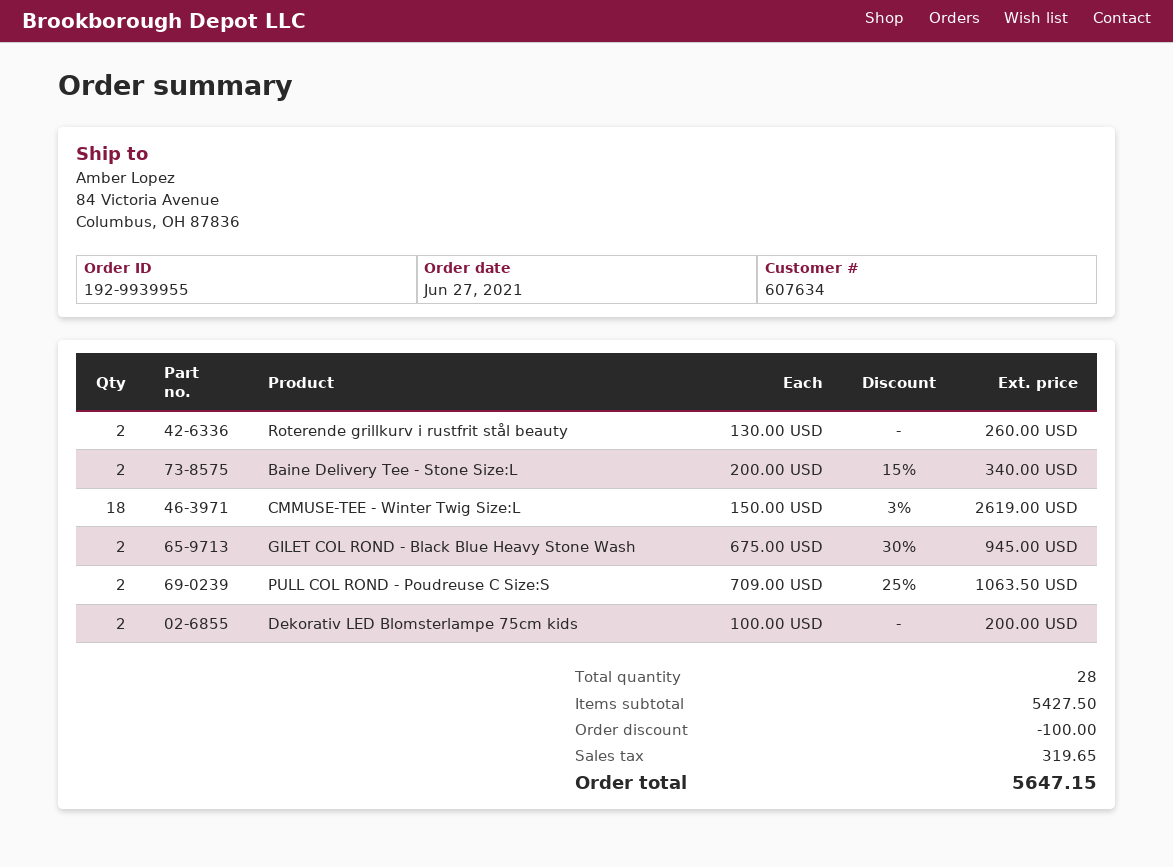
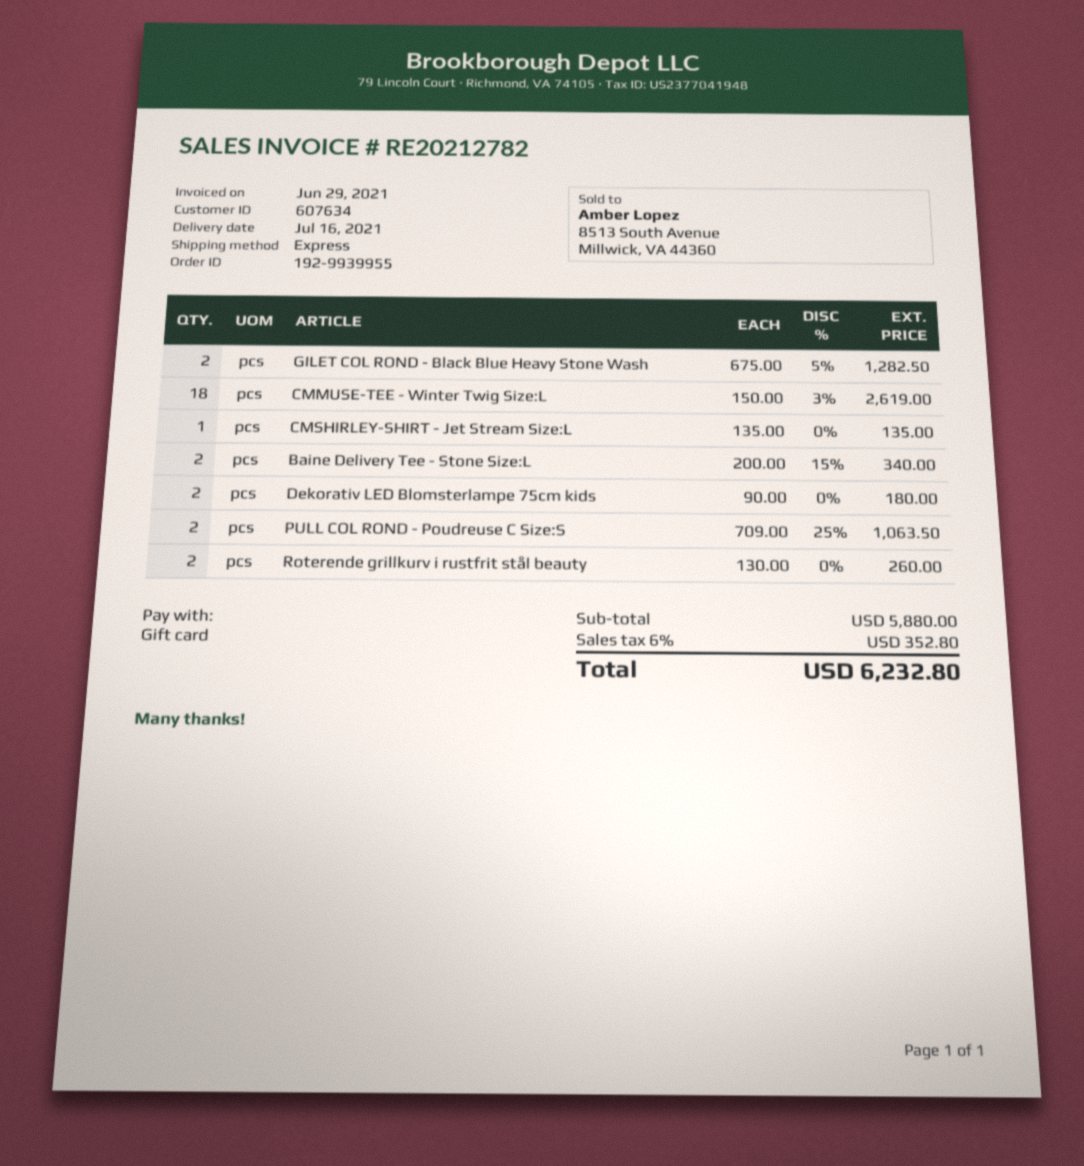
GILET COL ROND - Black Blue Heavy Stone Wash: 2 x 675.00 - 30% = 945.00 -> 2 x 675.00 - 5% = 1282.50
Dekorativ LED Blomsterlampe 75cm kids: 2 x 100.00 = 200.00 -> 2 x 90.00 = 180.00
CMSHIRLEY-SHIRT - Jet Stream Size:L: none -> 1 x 135.00 = 135.00
subtotal: 5427.50 -> 5880.00
discount: 100.00 -> none
tax: 319.65 -> 352.80
total: 5647.15 -> 6232.80

